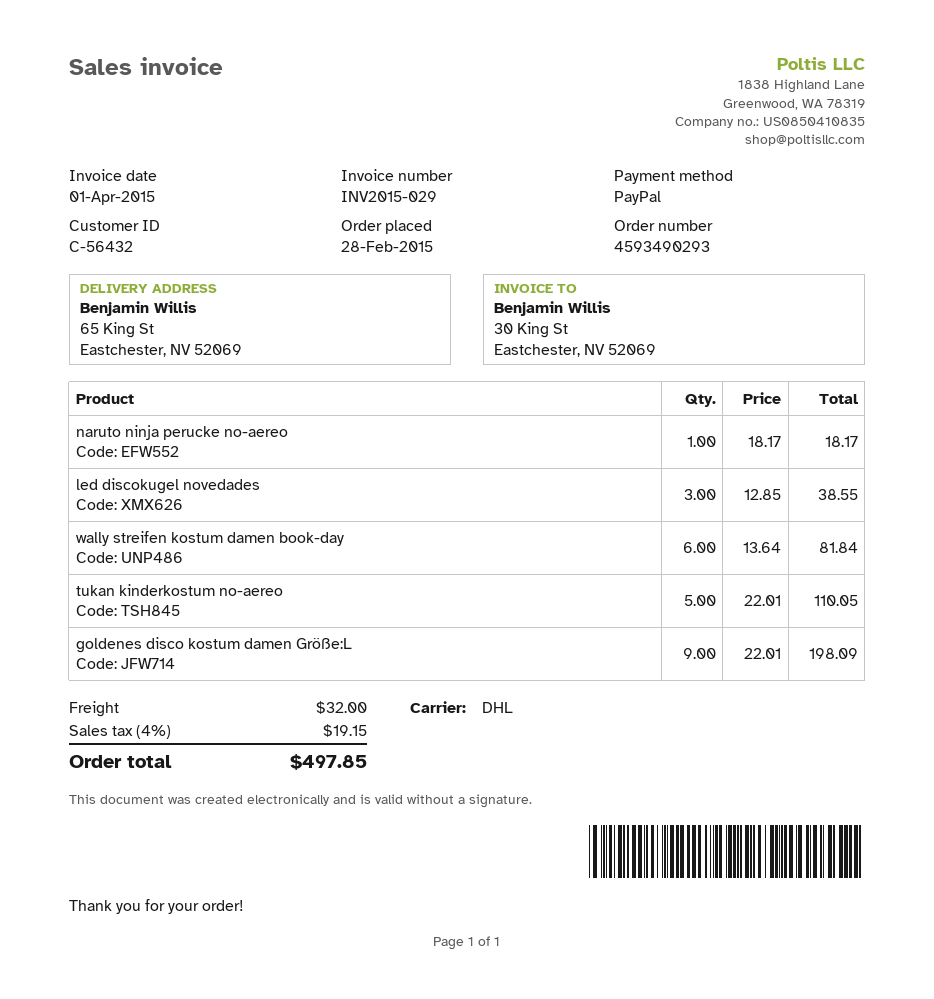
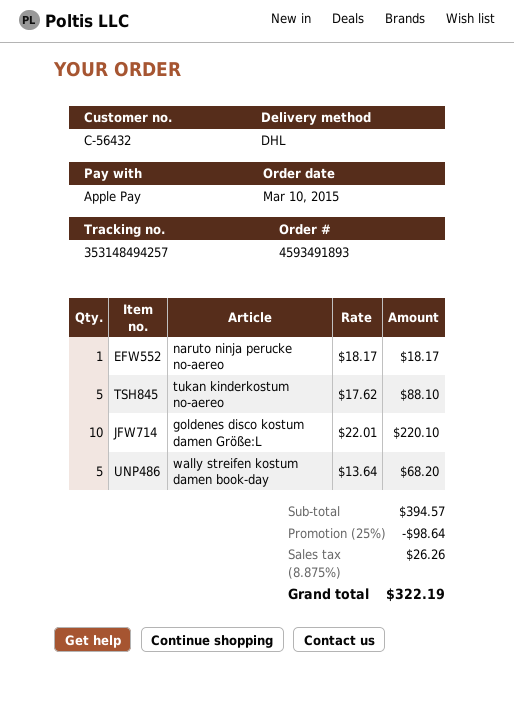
order number: 4593490293 -> 4593491893
order date: 2015-02-28 -> 2015-03-10
payment method: PayPal -> Apple Pay
led discokugel novedades: 3 x 12.85 = 38.55 -> none
wally streifen kostum damen book-day: 6 x 13.64 = 81.84 -> 5 x 13.64 = 68.20
tukan kinderkostum no-aereo: 5 x 22.01 = 110.05 -> 5 x 17.62 = 88.10
goldenes disco kostum damen Größe:L: 9 x 22.01 = 198.09 -> 10 x 22.01 = 220.10
discount: none -> 25% = 98.64
shipping: 32.00 -> none
tax: 4% = 19.15 -> 8.875% = 26.26
total: 497.85 -> 322.19

